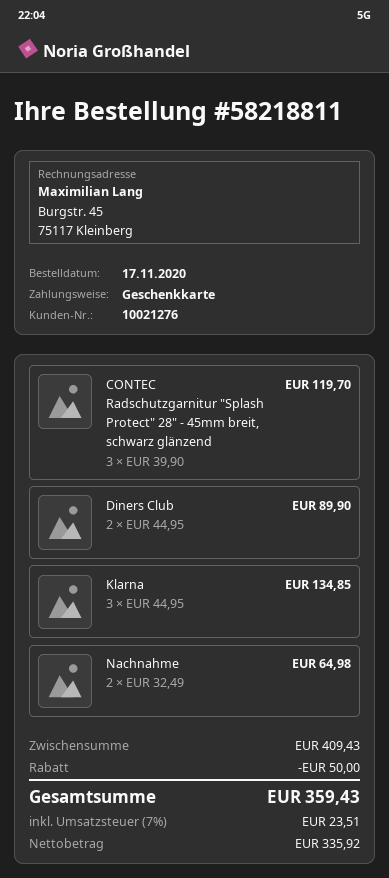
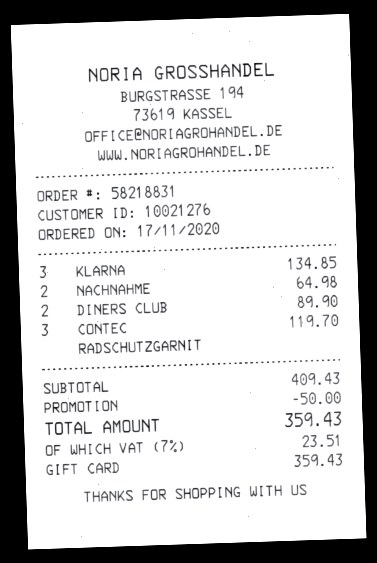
order number: 58218811 -> 58218831

